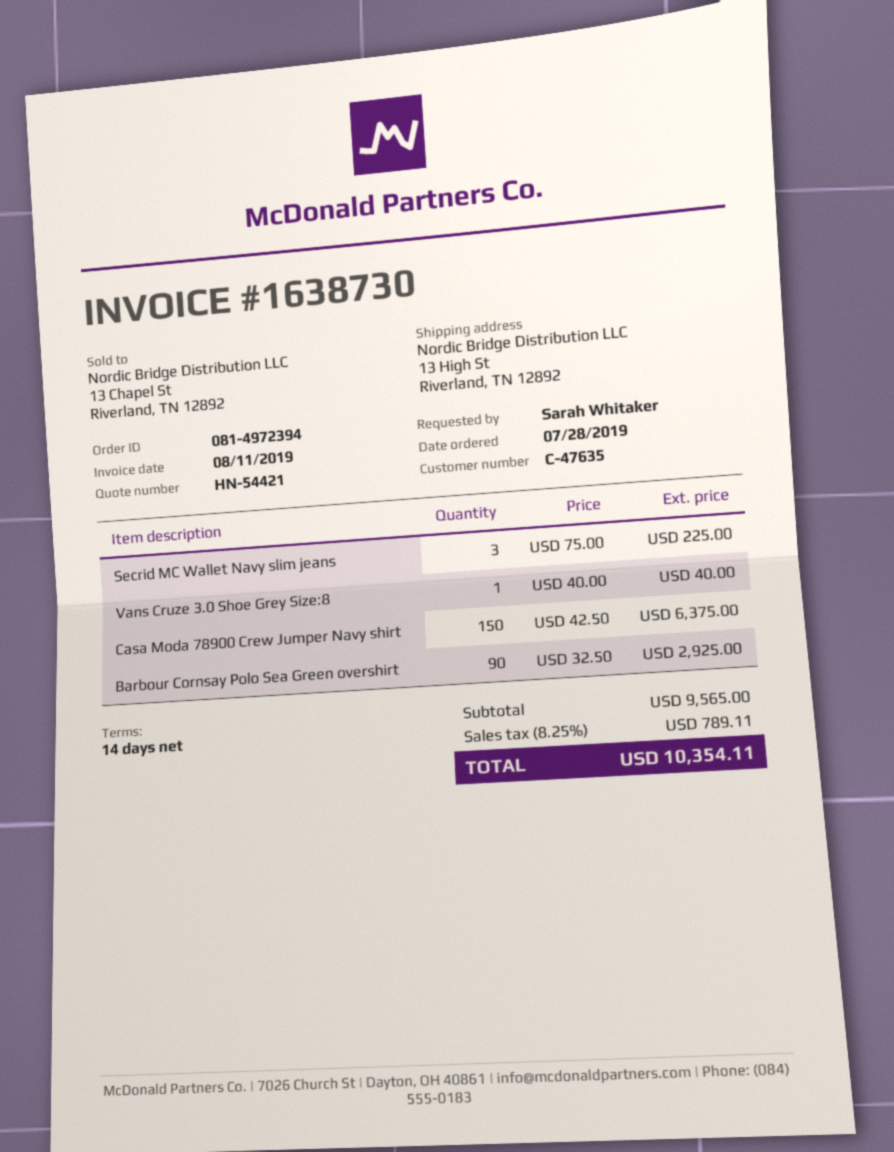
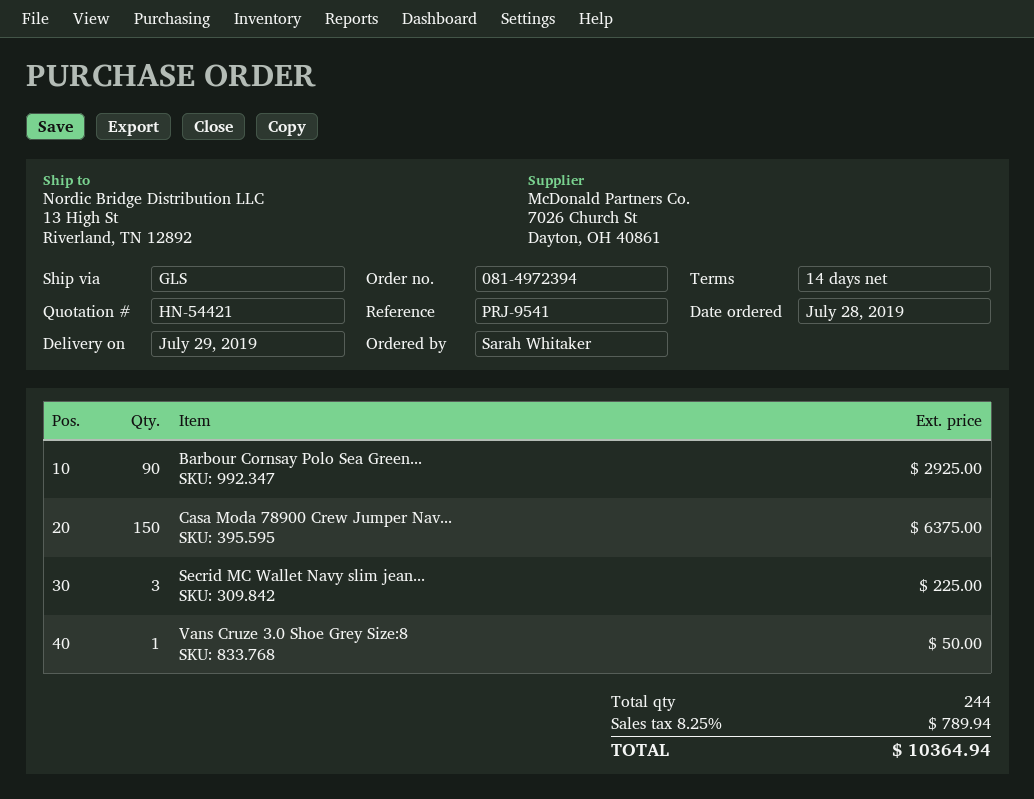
Vans Cruze 3.0 Shoe Grey Size:8: 1 for 40.00 -> 1 for 50.00
tax: 8.25% = 789.11 -> 8.25% = 789.94
total: 10354.11 -> 10364.94

